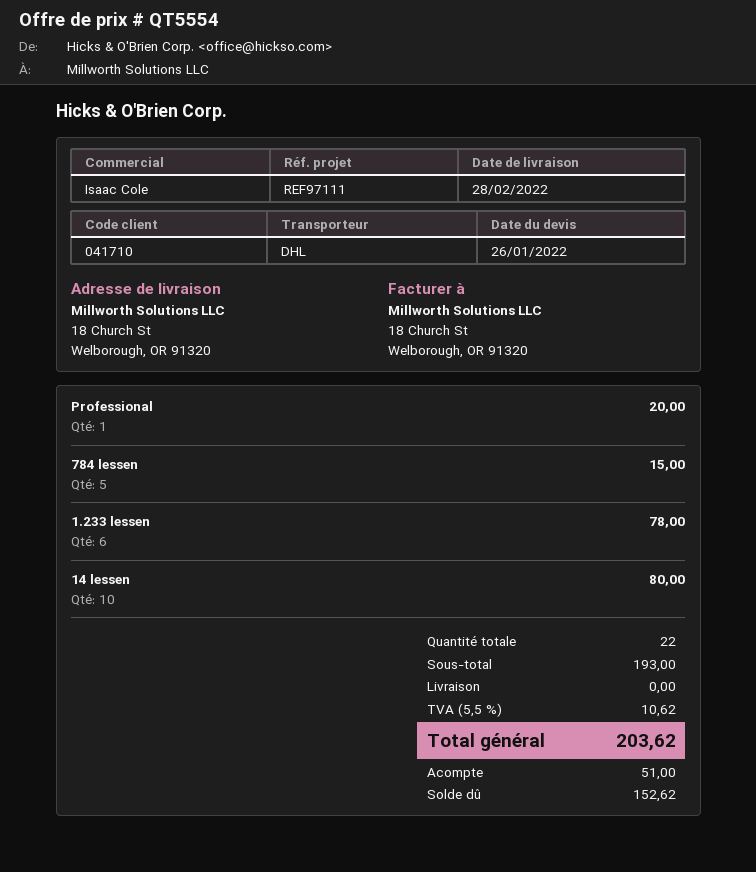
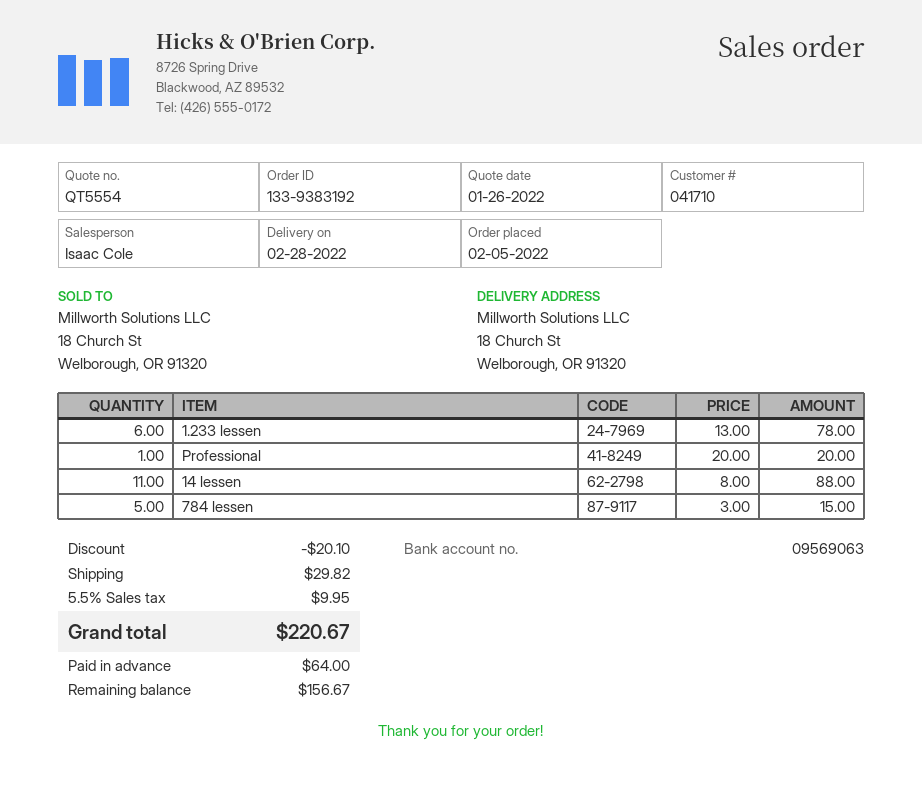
14 lessen: 10 for 80.00 -> 11 for 88.00
discount: none -> 20.10
shipping: 0.00 -> 29.82
tax: 5.5% = 10.62 -> 5.5% = 9.95
total: 203.62 -> 220.67
deposit: 51.00 -> 64.00
balance: 152.62 -> 156.67

